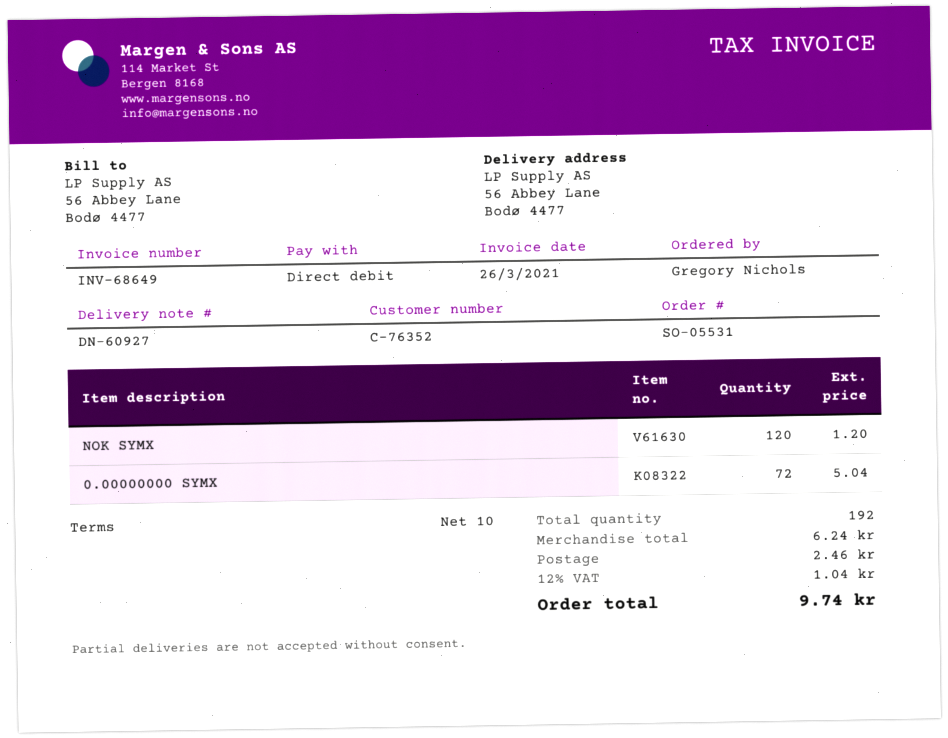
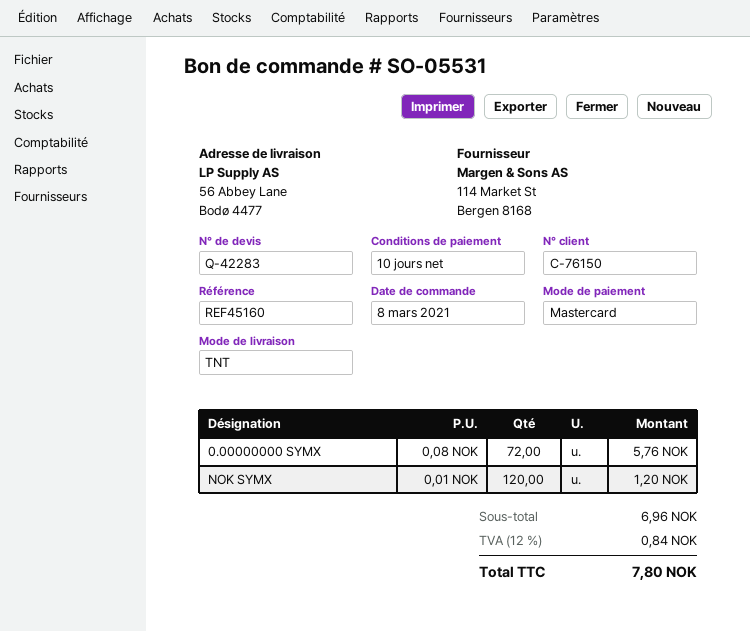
customer number: C-76352 -> C-76150
payment method: direct debit -> Mastercard
0.00000000 SYMX: 72 for 5.04 -> 72 for 5.76
subtotal: 6.24 -> 6.96
shipping: 2.46 -> none
tax: 12% = 1.04 -> 12% = 0.84
total: 9.74 -> 7.80

